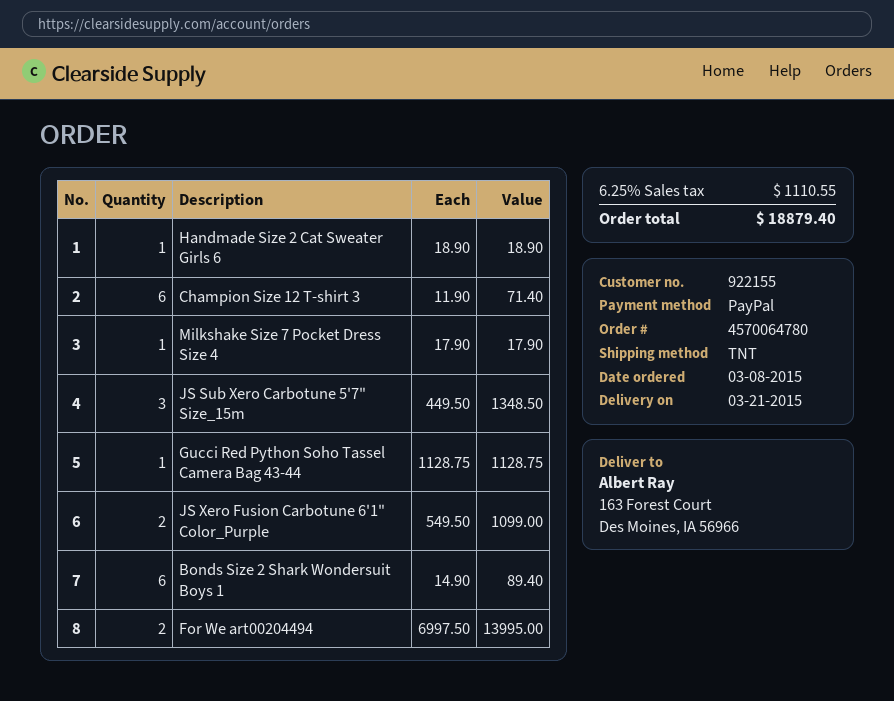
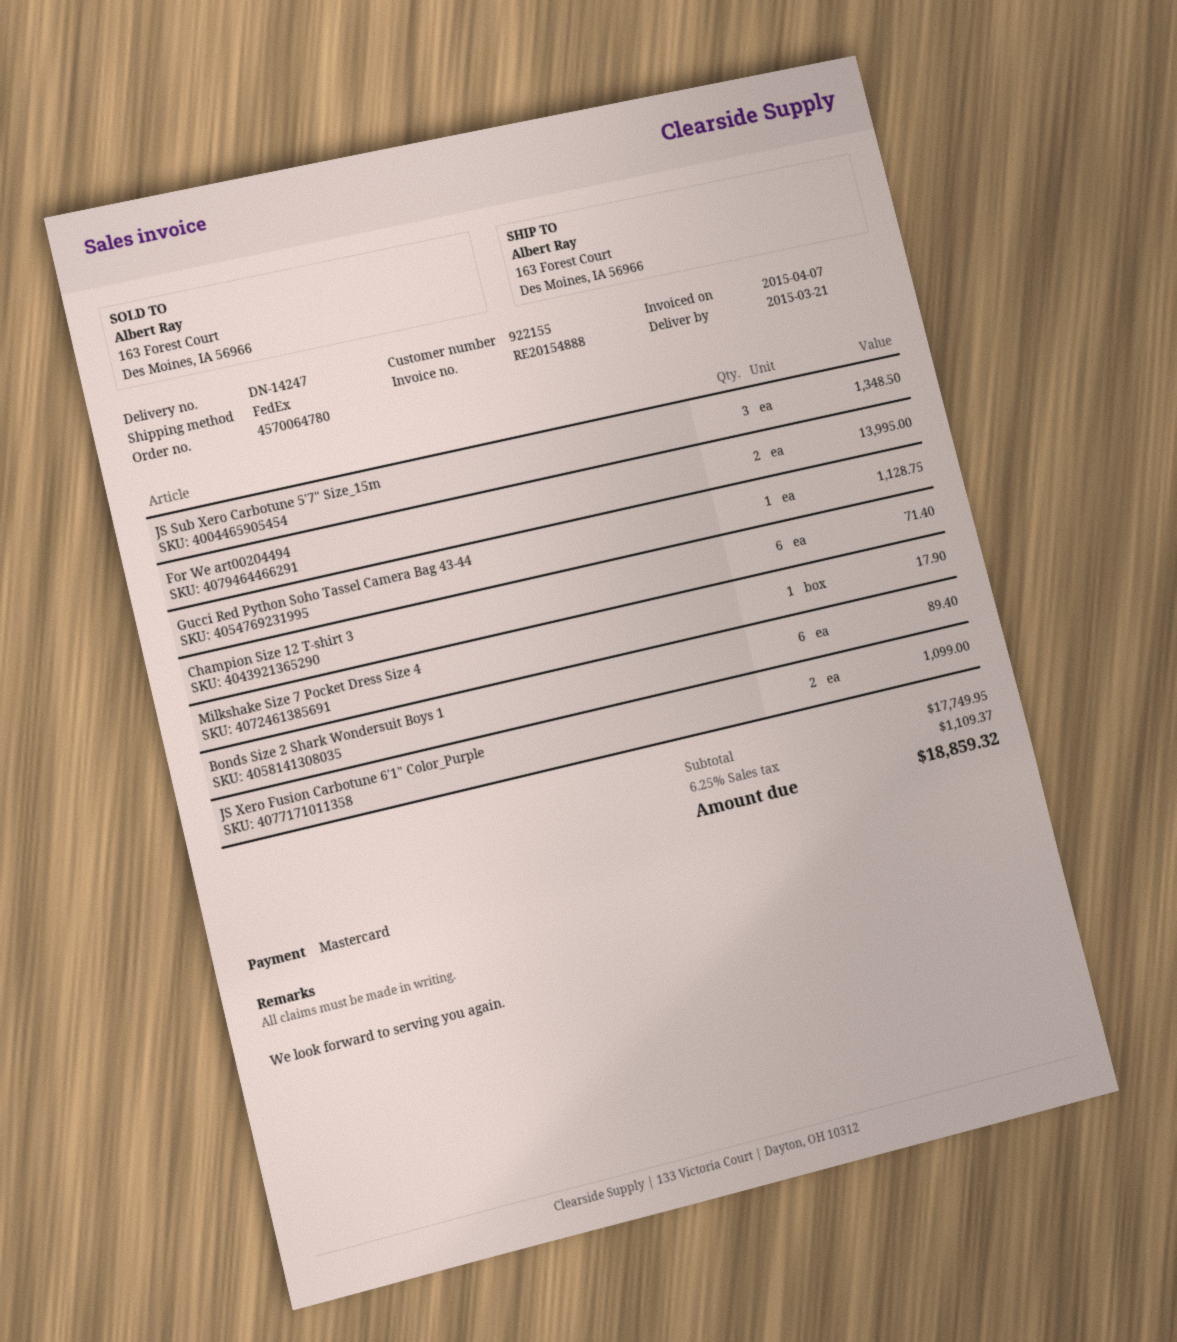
payment method: PayPal -> Mastercard
shipping method: TNT -> FedEx
Handmade Size 2 Cat Sweater Girls 6: 1 for 18.90 -> none
tax: 6.25% = 1110.55 -> 6.25% = 1109.37
total: 18879.40 -> 18859.32

